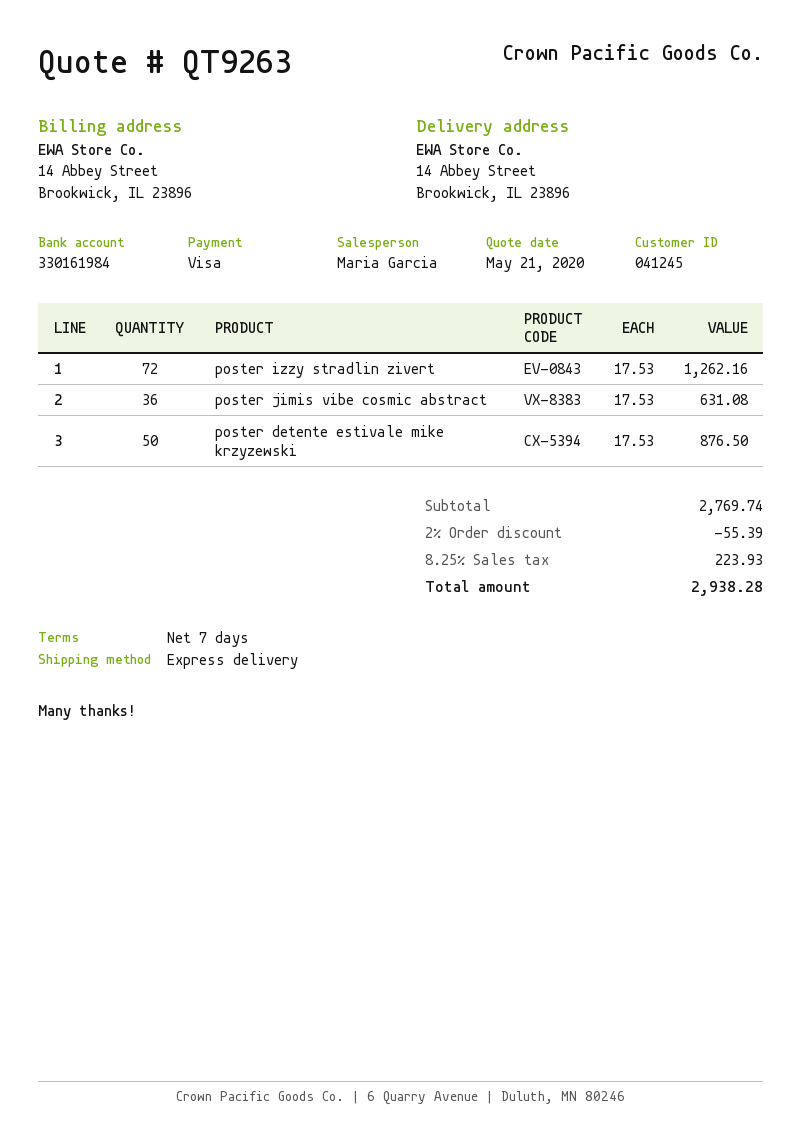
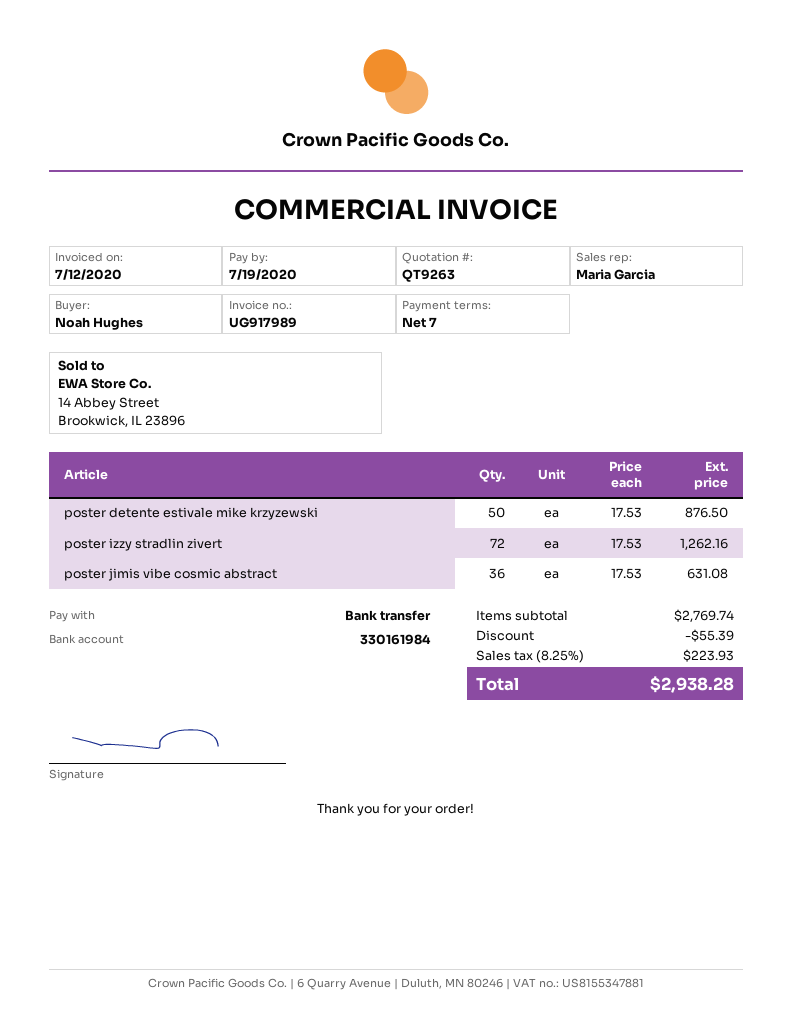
payment method: Visa -> bank transfer

